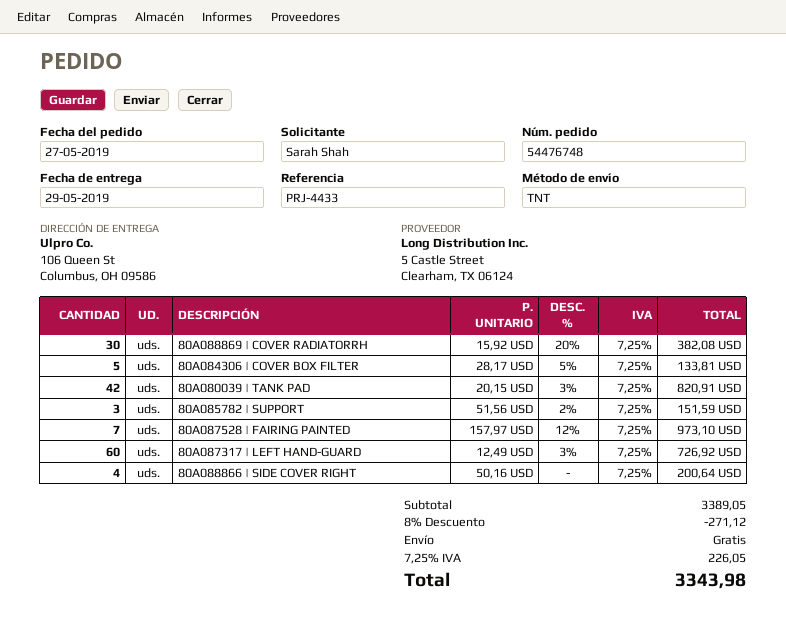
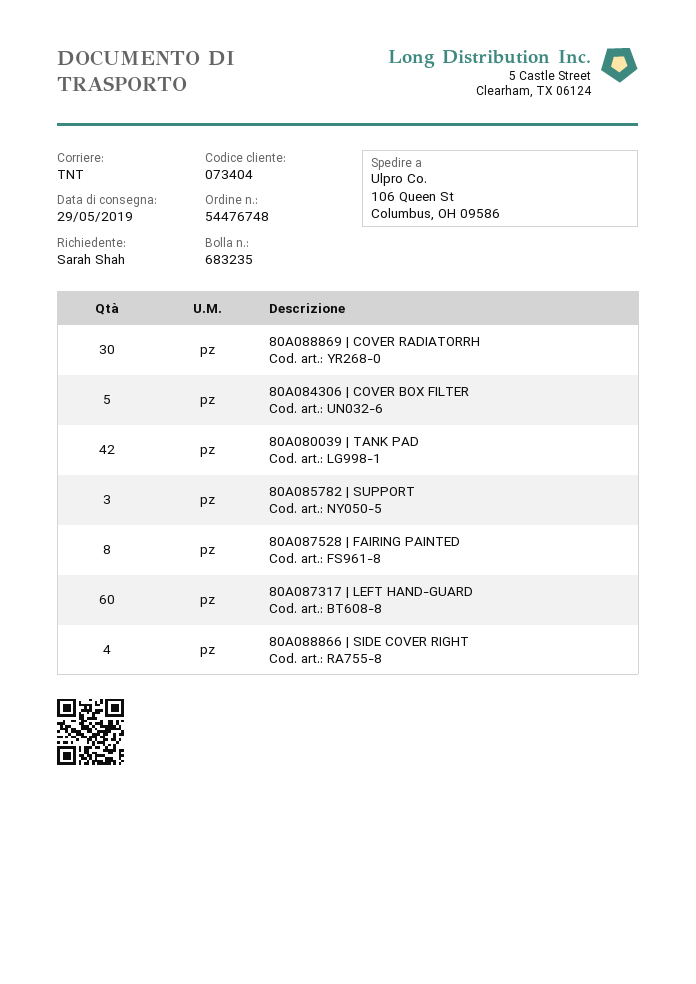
80A087528 | FAIRING PAINTED: 7 -> 8

